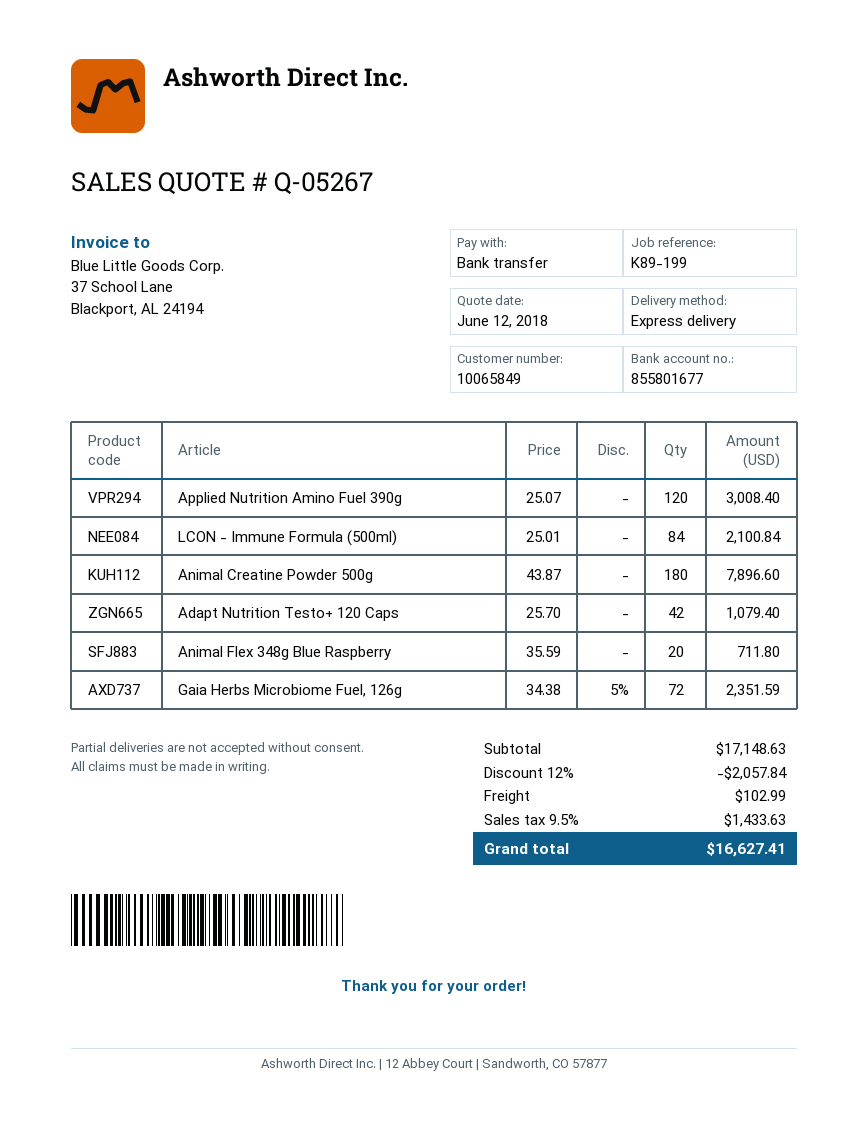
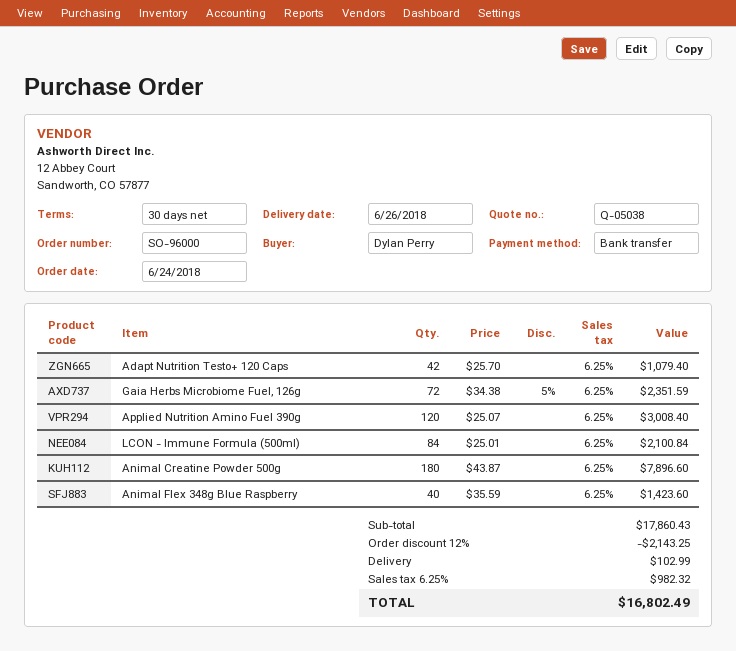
quote number: Q-05267 -> Q-05038
Animal Flex 348g Blue Raspberry: 20 x 35.59 = 711.80 -> 40 x 35.59 = 1423.60
subtotal: 17148.63 -> 17860.43
discount: 12% = 2057.84 -> 12% = 2143.25
tax: 9.5% = 1433.63 -> 6.25% = 982.32
total: 16627.41 -> 16802.49

